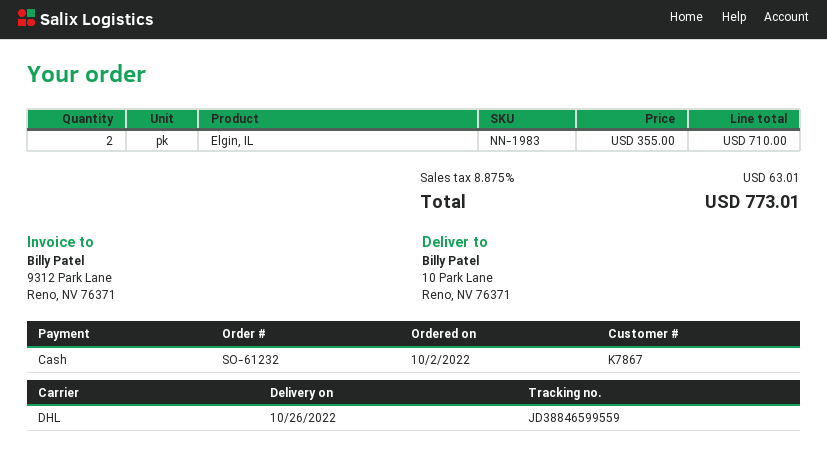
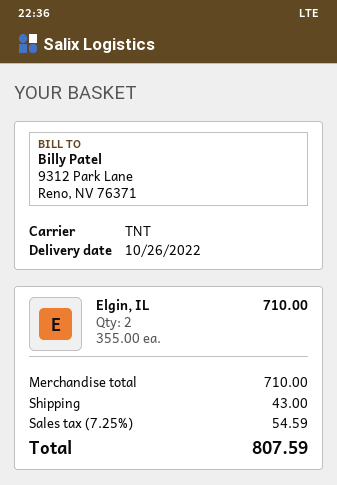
shipping method: DHL -> TNT
shipping: none -> 43.00
tax: 8.875% = 63.01 -> 7.25% = 54.59
total: 773.01 -> 807.59

